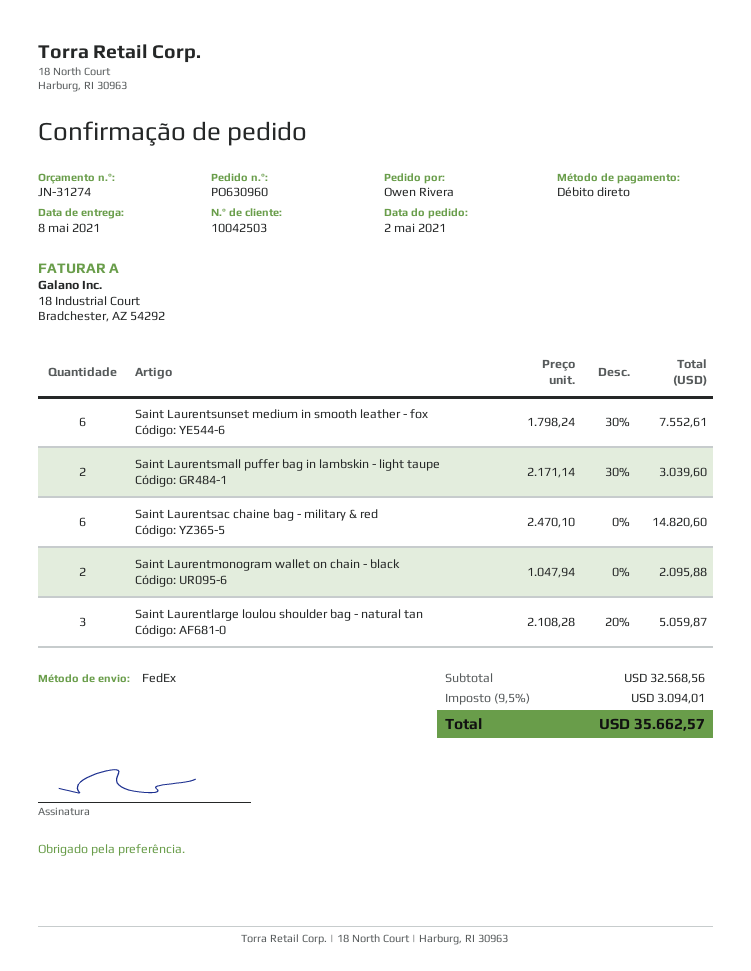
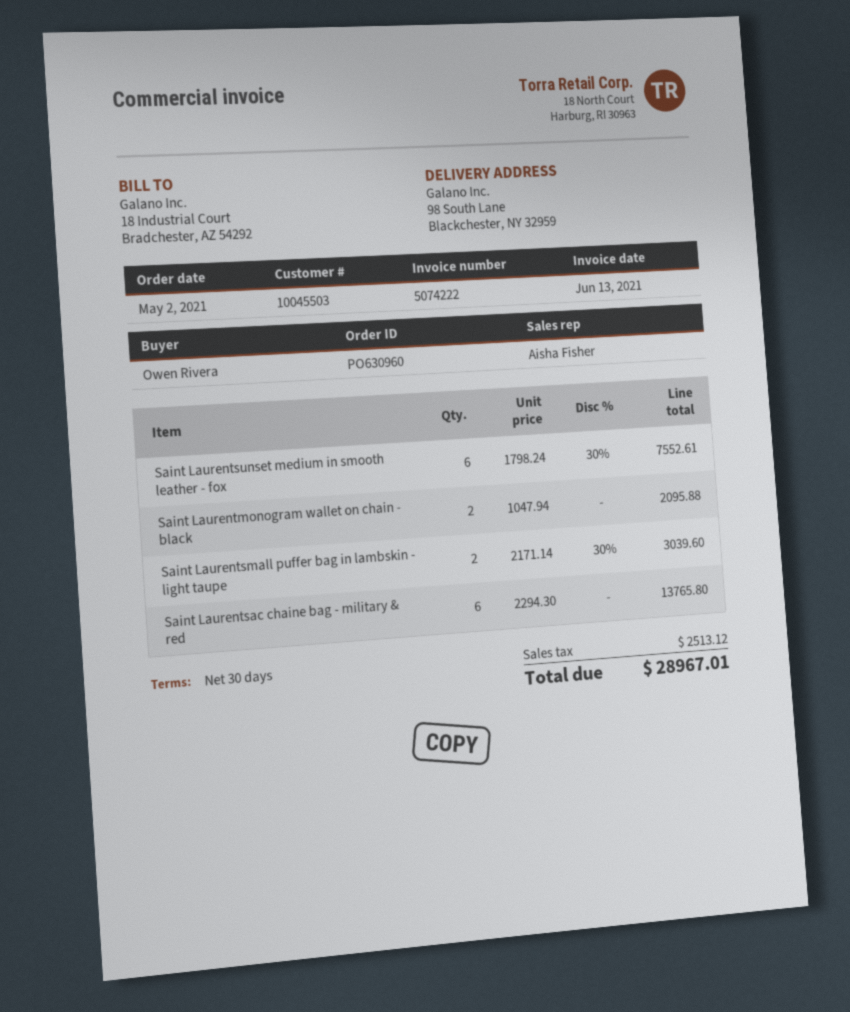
customer number: 10042503 -> 10045503
Saint Laurentsac chaine bag - military & red: 6 x 2470.10 = 14820.60 -> 6 x 2294.30 = 13765.80
Saint Laurentlarge loulou shoulder bag - natural tan: 3 x 2108.28 - 20% = 5059.87 -> none
tax: 3094.01 -> 2513.12
total: 35662.57 -> 28967.01

